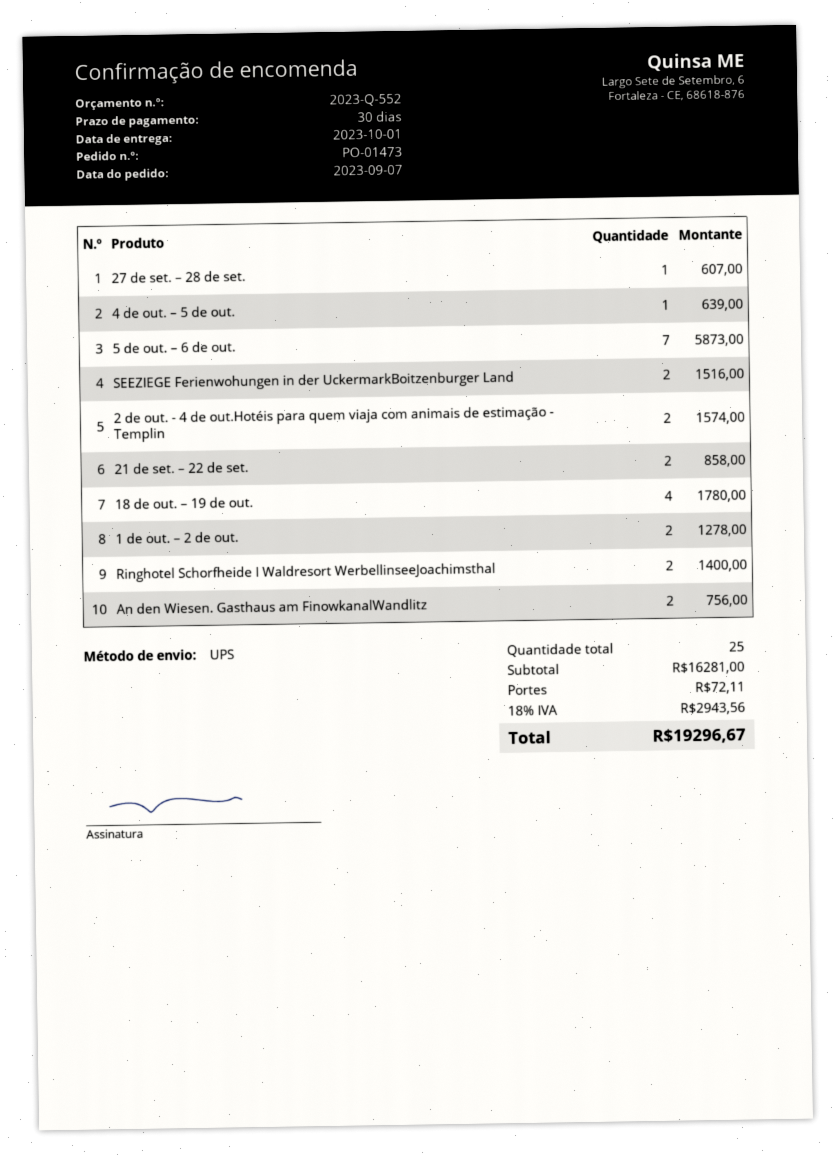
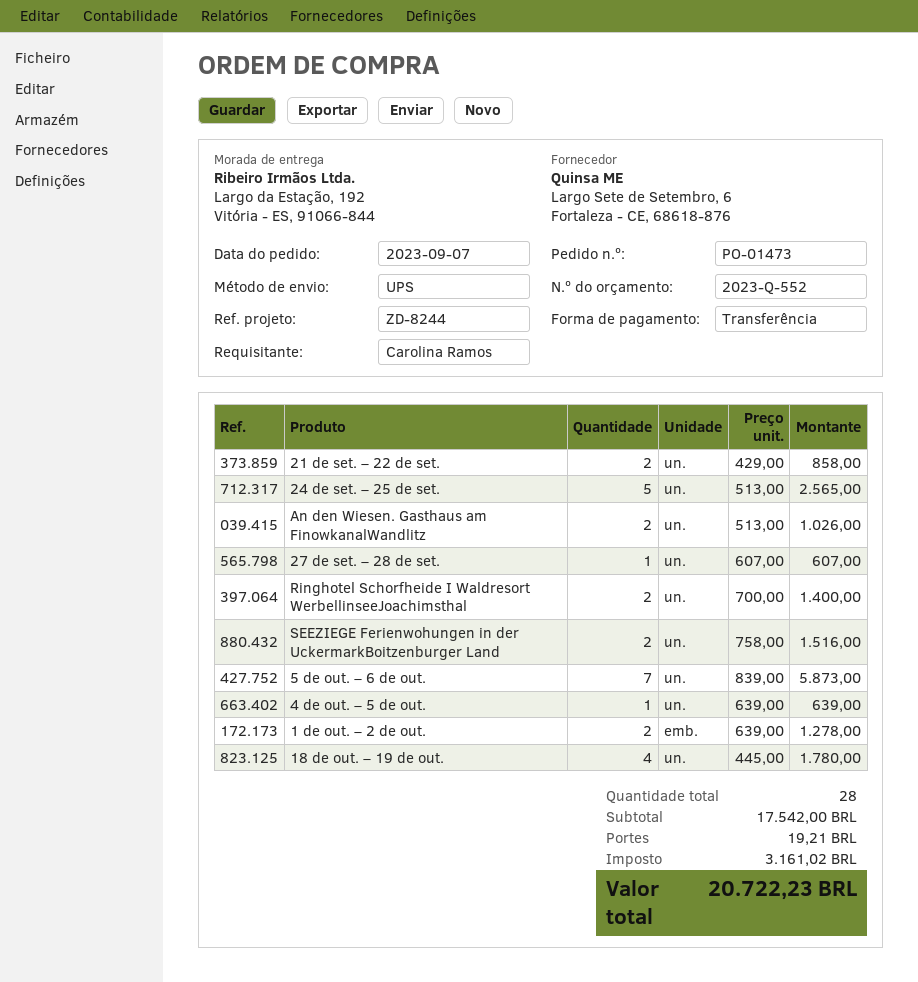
2 de out. - 4 de out.Hotéis para quem viaja com animais de estimação - Templin: 2 for 1574.00 -> none
An den Wiesen. Gasthaus am FinowkanalWandlitz: 2 for 756.00 -> 2 for 1026.00
24 de set. – 25 de set.: none -> 5 for 2565.00
total quantity: 25 -> 28
subtotal: 16281.00 -> 17542.00
shipping: 72.11 -> 19.21
tax: 2943.56 -> 3161.02
total: 19296.67 -> 20722.23

